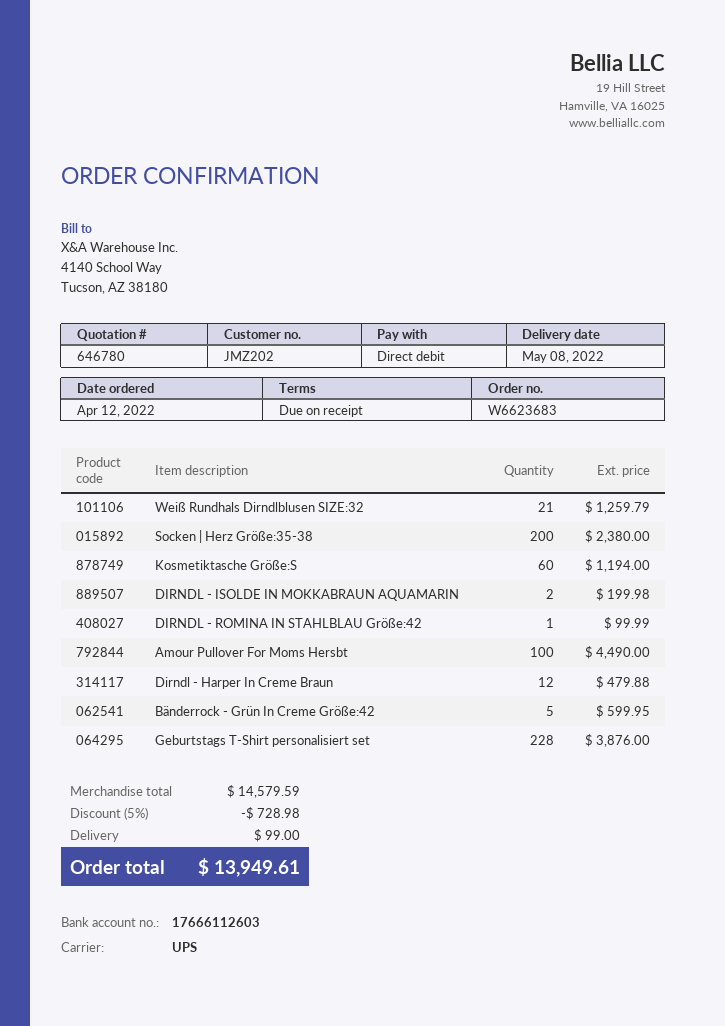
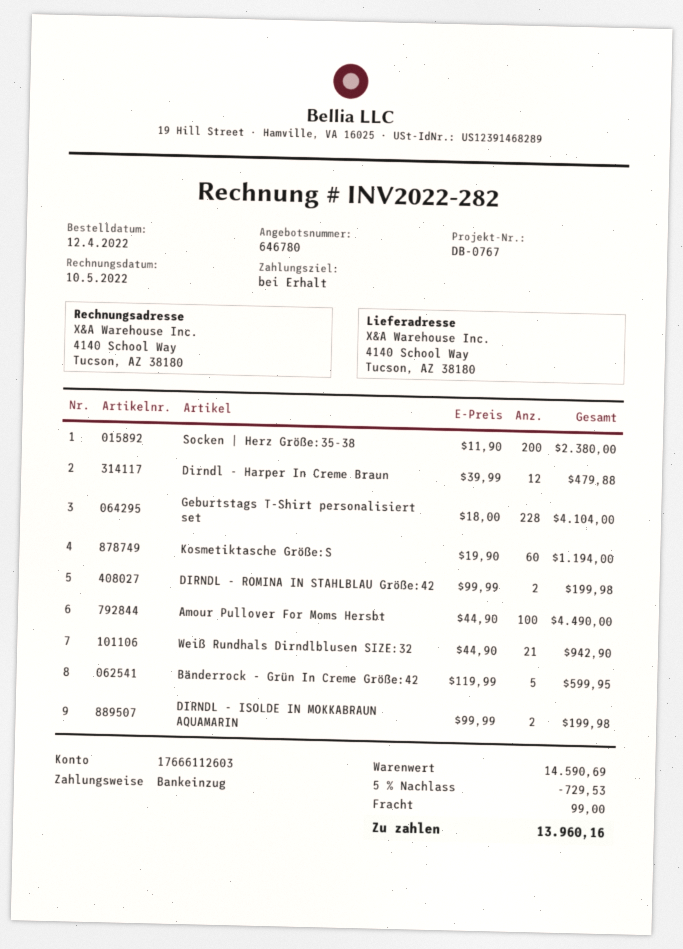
Weiß Rundhals Dirndlblusen SIZE:32: 21 for 1259.79 -> 21 for 942.90
DIRNDL - ROMINA IN STAHLBLAU Größe:42: 1 for 99.99 -> 2 for 199.98
Geburtstags T-Shirt personalisiert set: 228 for 3876.00 -> 228 for 4104.00
subtotal: 14579.59 -> 14590.69
discount: 5% = 728.98 -> 5% = 729.53
total: 13949.61 -> 13960.16

